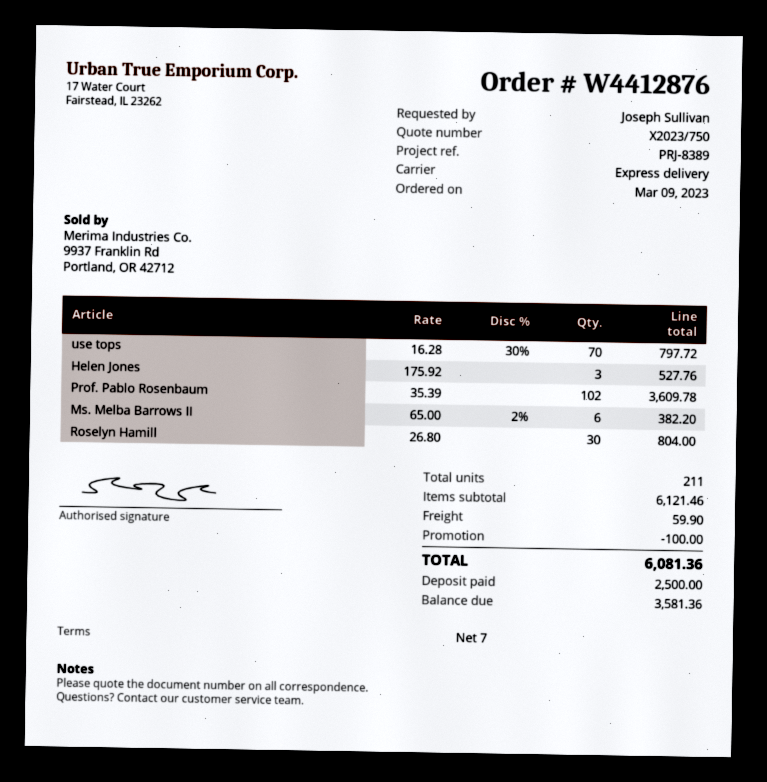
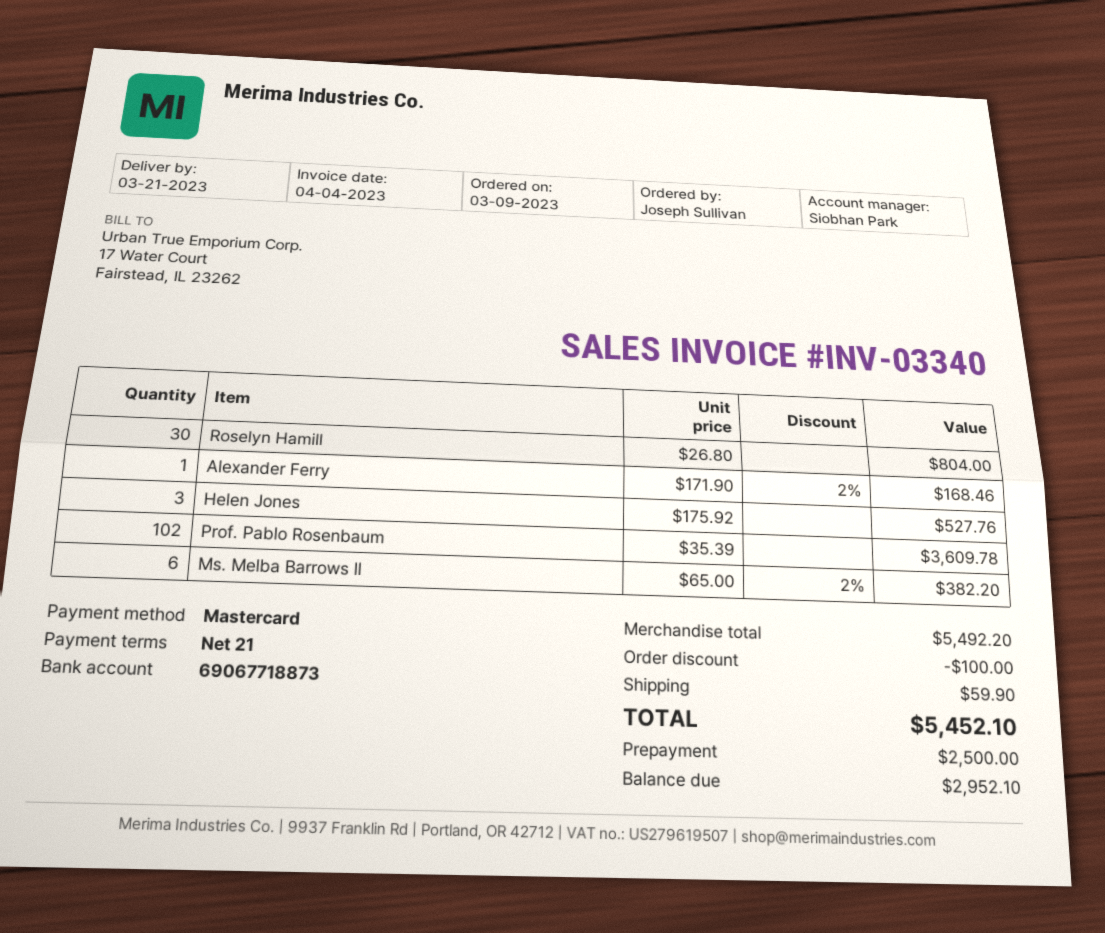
payment terms: 7 days -> 21 days
use tops: 70 x 16.28 - 30% = 797.72 -> none
Alexander Ferry: none -> 1 x 171.90 - 2% = 168.46
subtotal: 6121.46 -> 5492.20
total: 6081.36 -> 5452.10
balance: 3581.36 -> 2952.10

